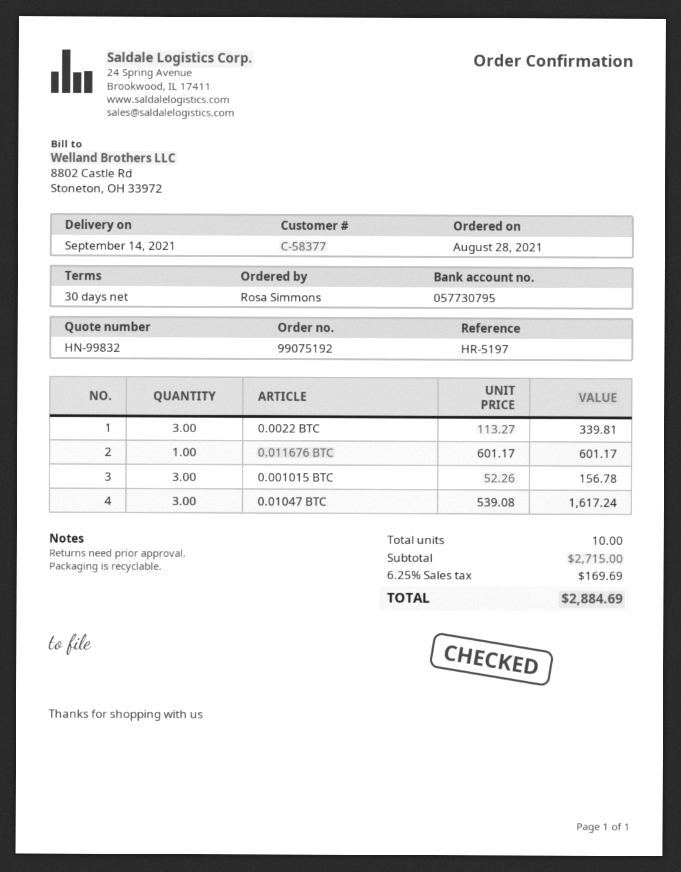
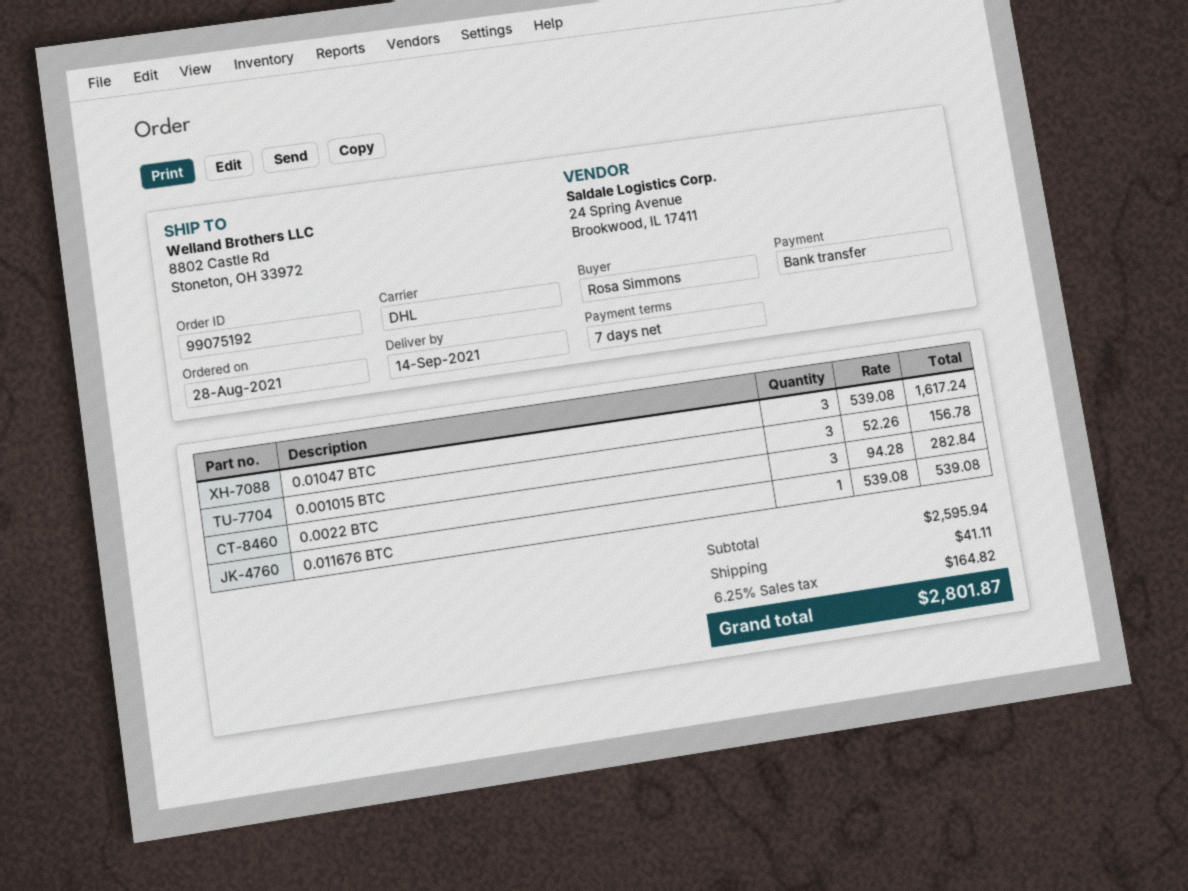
payment terms: 30 days -> 7 days
0.0022 BTC: 3 x 113.27 = 339.81 -> 3 x 94.28 = 282.84
0.011676 BTC: 1 x 601.17 = 601.17 -> 1 x 539.08 = 539.08
subtotal: 2715.00 -> 2595.94
shipping: none -> 41.11
tax: 6.25% = 169.69 -> 6.25% = 164.82
total: 2884.69 -> 2801.87

